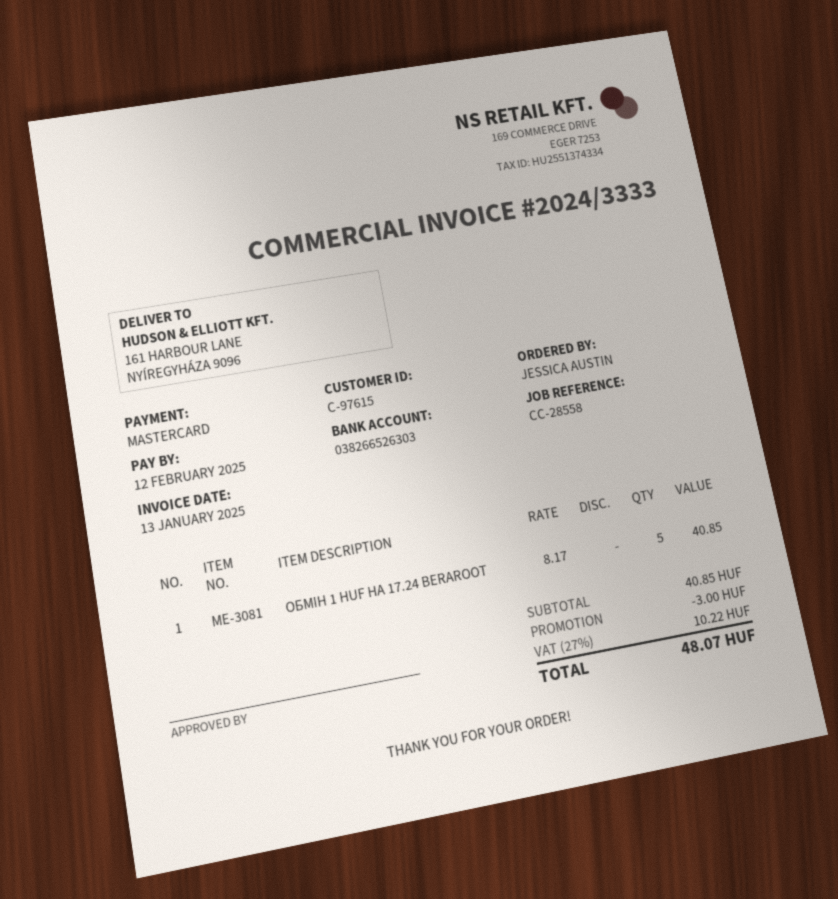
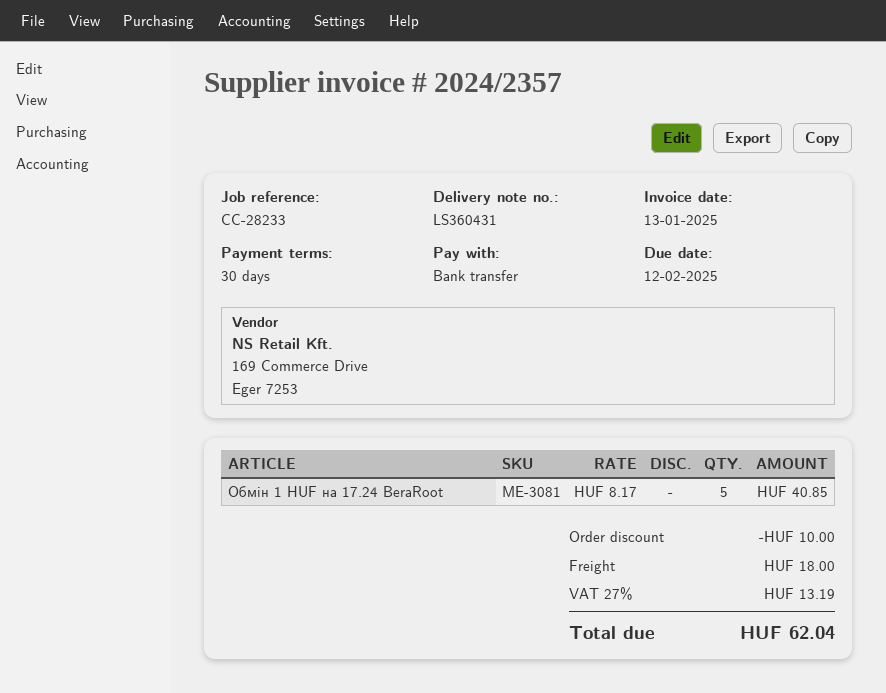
invoice number: 2024/3333 -> 2024/2357
reference: CC-28558 -> CC-28233
payment method: Mastercard -> bank transfer
discount: 3.00 -> 10.00
shipping: none -> 18.00
tax: 27% = 10.22 -> 27% = 13.19
total: 48.07 -> 62.04

